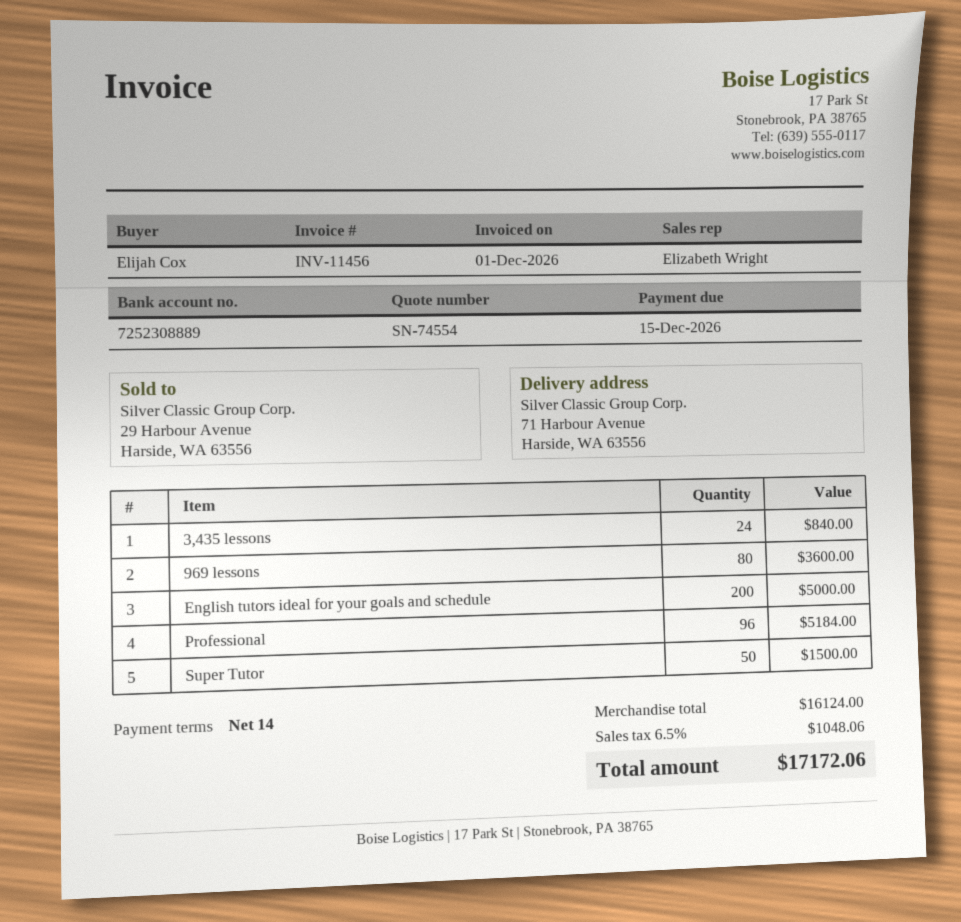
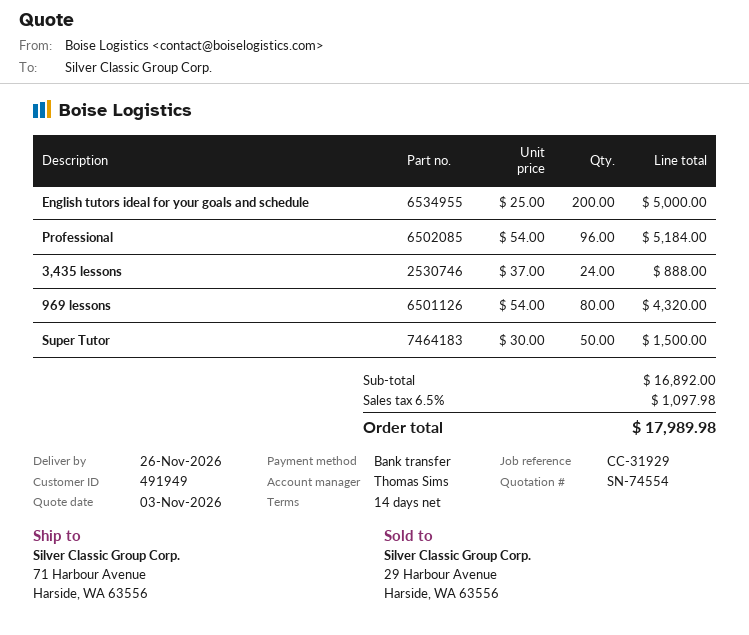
sales rep: Elizabeth Wright -> Thomas Sims
3,435 lessons: 24 for 840.00 -> 24 for 888.00
969 lessons: 80 for 3600.00 -> 80 for 4320.00
subtotal: 16124.00 -> 16892.00
tax: 6.5% = 1048.06 -> 6.5% = 1097.98
total: 17172.06 -> 17989.98

